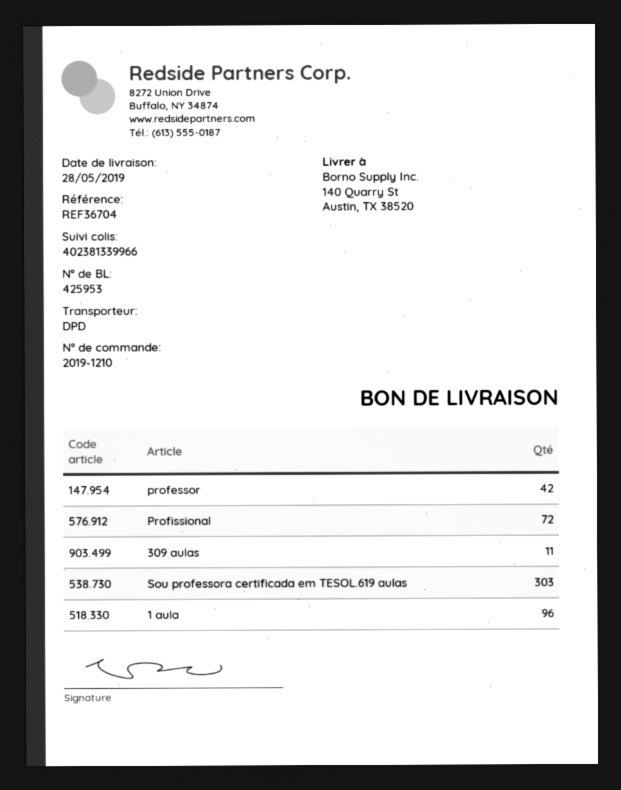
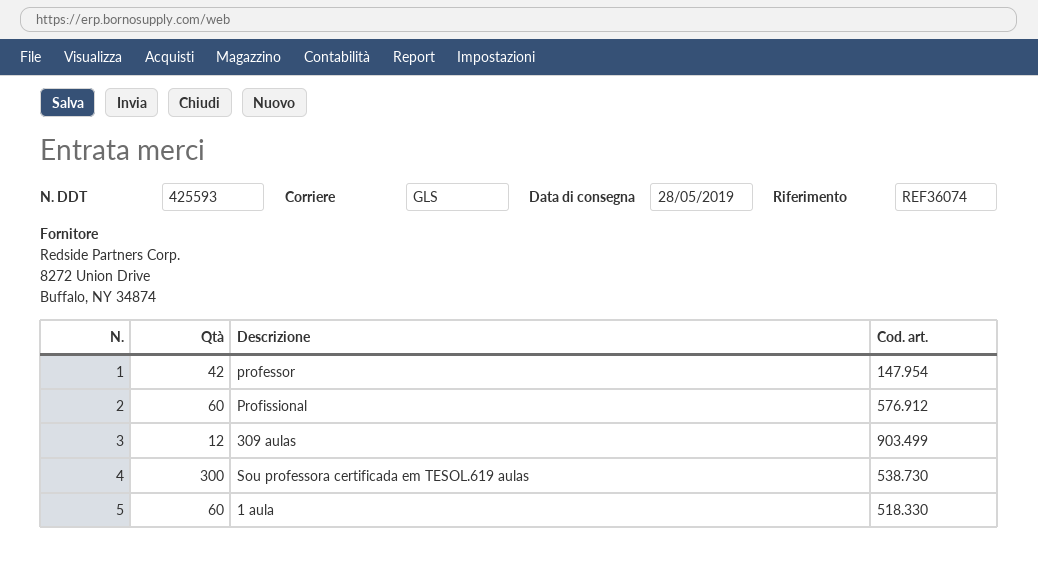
delivery note number: 425953 -> 425593
reference: REF36704 -> REF36074
shipping method: DPD -> GLS
Profissional: 72 -> 60
309 aulas: 11 -> 12
Sou professora certificada em TESOL.619 aulas: 303 -> 300
1 aula: 96 -> 60

